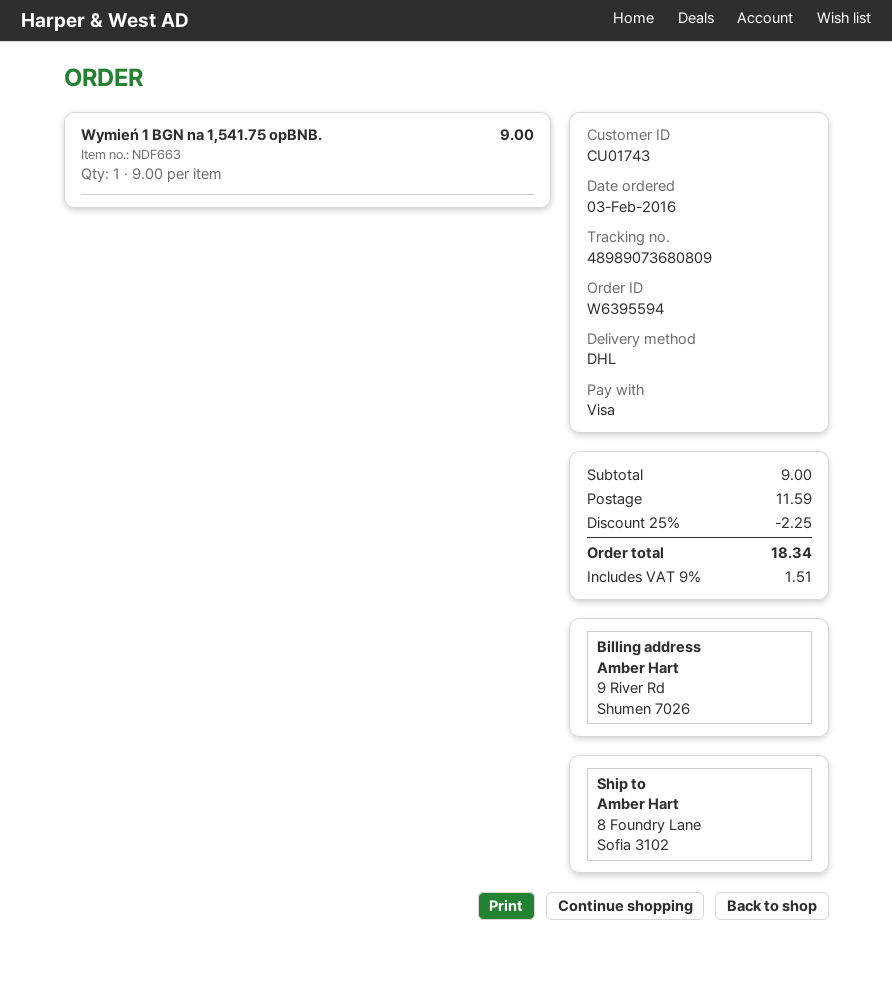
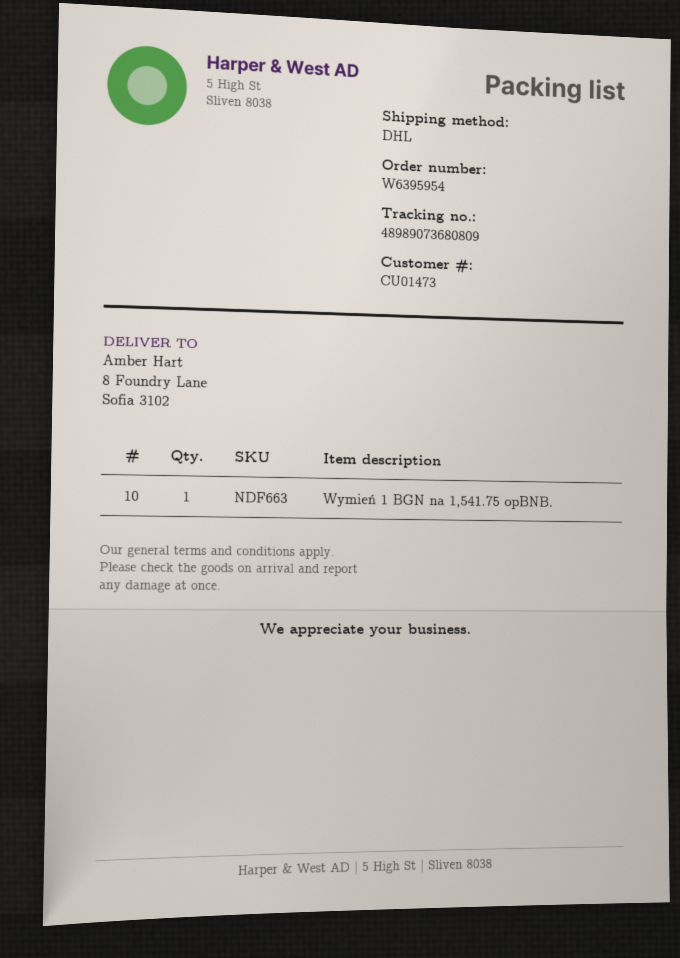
order number: W6395594 -> W6395954
customer number: CU01743 -> CU01473

